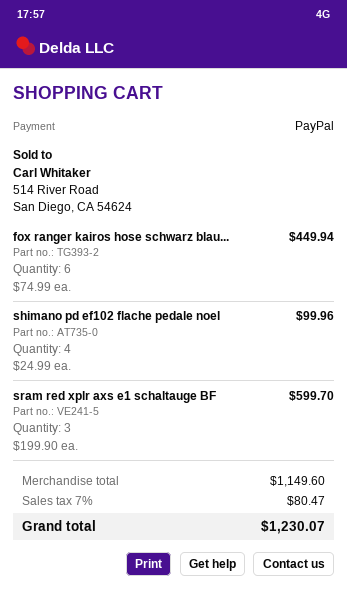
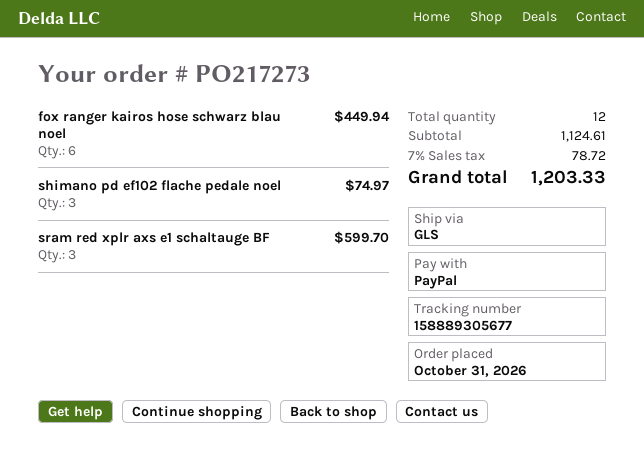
shimano pd ef102 flache pedale noel: 4 for 99.96 -> 3 for 74.97
subtotal: 1149.60 -> 1124.61
tax: 7% = 80.47 -> 7% = 78.72
total: 1230.07 -> 1203.33

